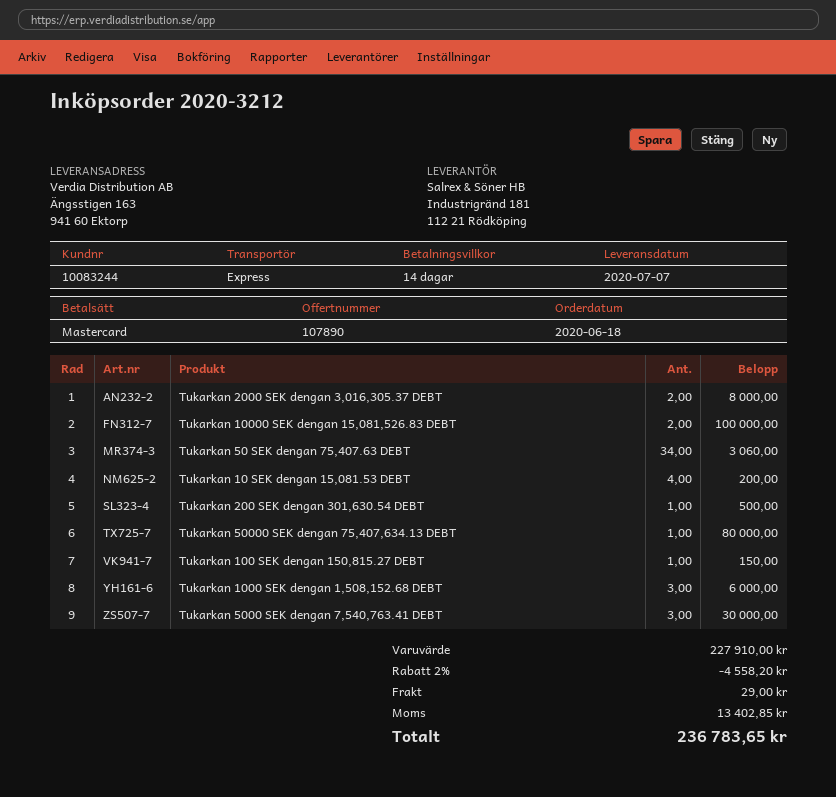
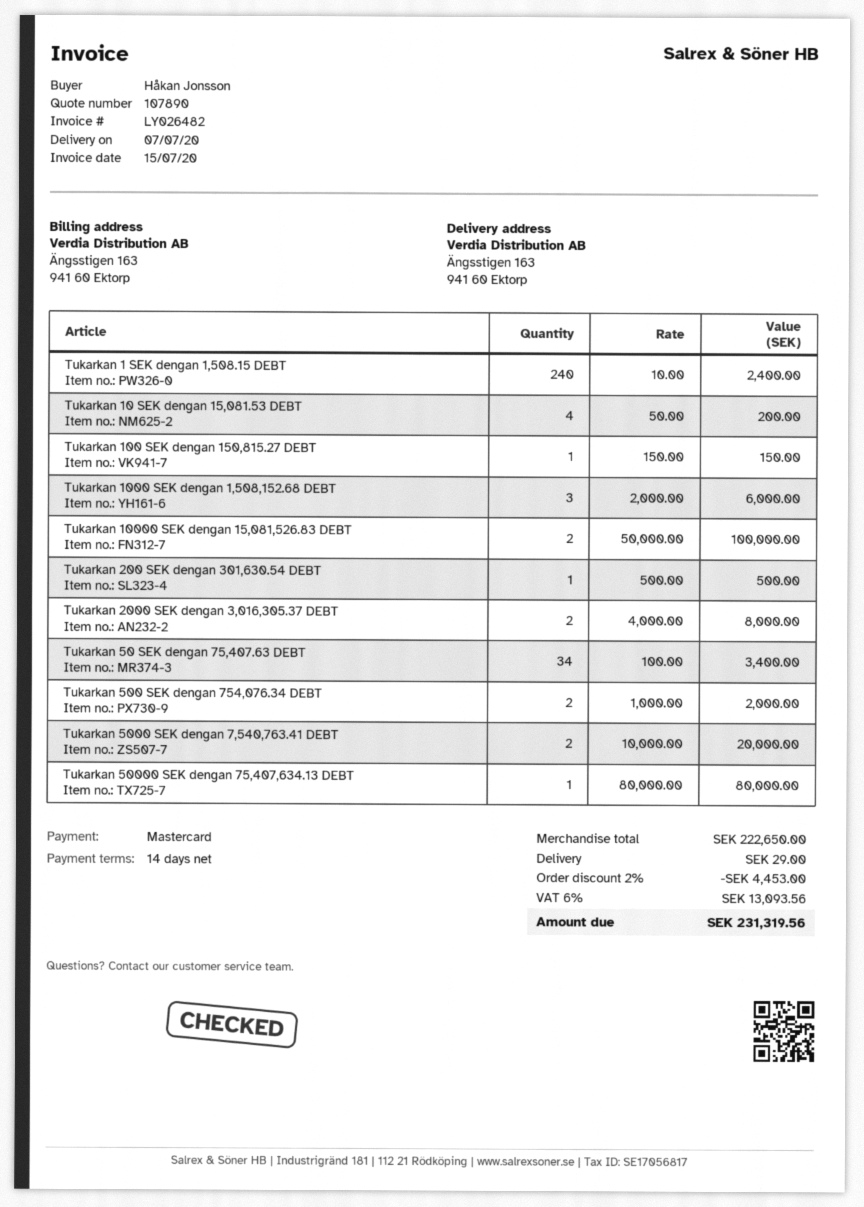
Tukarkan 50 SEK dengan 75,407.63 DEBT: 34 for 3060.00 -> 34 for 3400.00
Tukarkan 5000 SEK dengan 7,540,763.41 DEBT: 3 for 30000.00 -> 2 for 20000.00
Tukarkan 1 SEK dengan 1,508.15 DEBT: none -> 240 for 2400.00
Tukarkan 500 SEK dengan 754,076.34 DEBT: none -> 2 for 2000.00
subtotal: 227910.00 -> 222650.00
discount: 2% = 4558.20 -> 2% = 4453.00
tax: 13402.85 -> 13093.56
total: 236783.65 -> 231319.56

